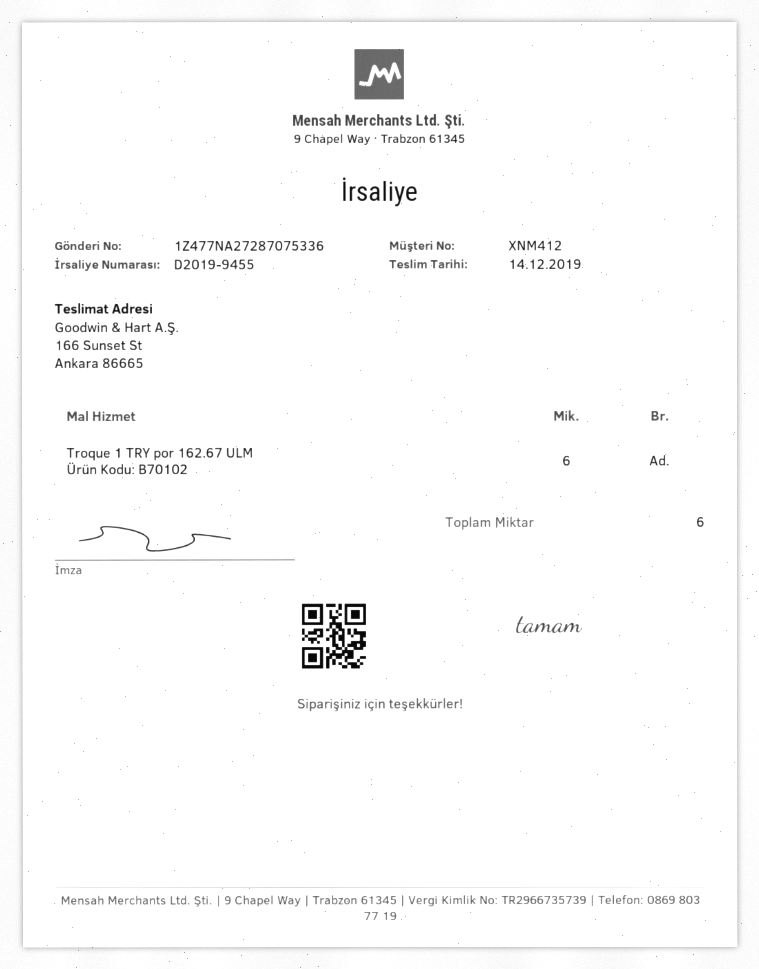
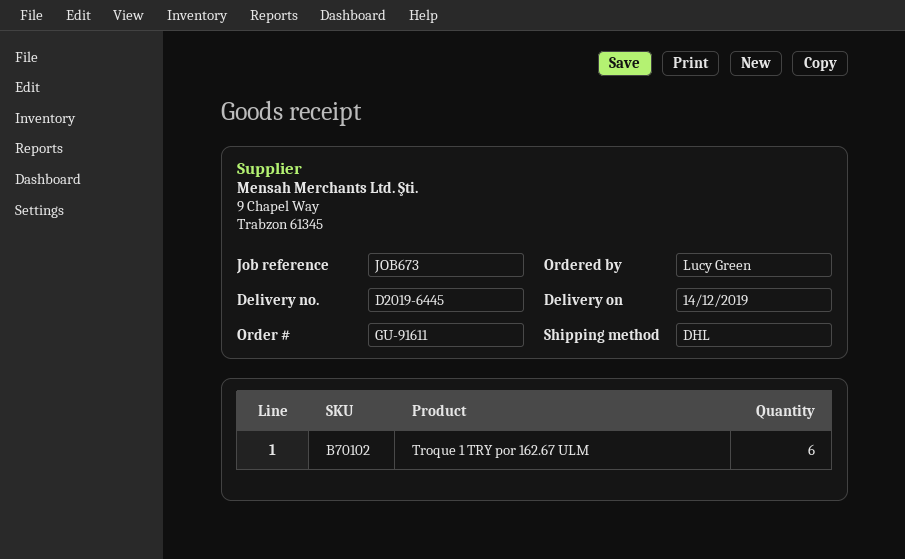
delivery note number: D2019-9455 -> D2019-6445

